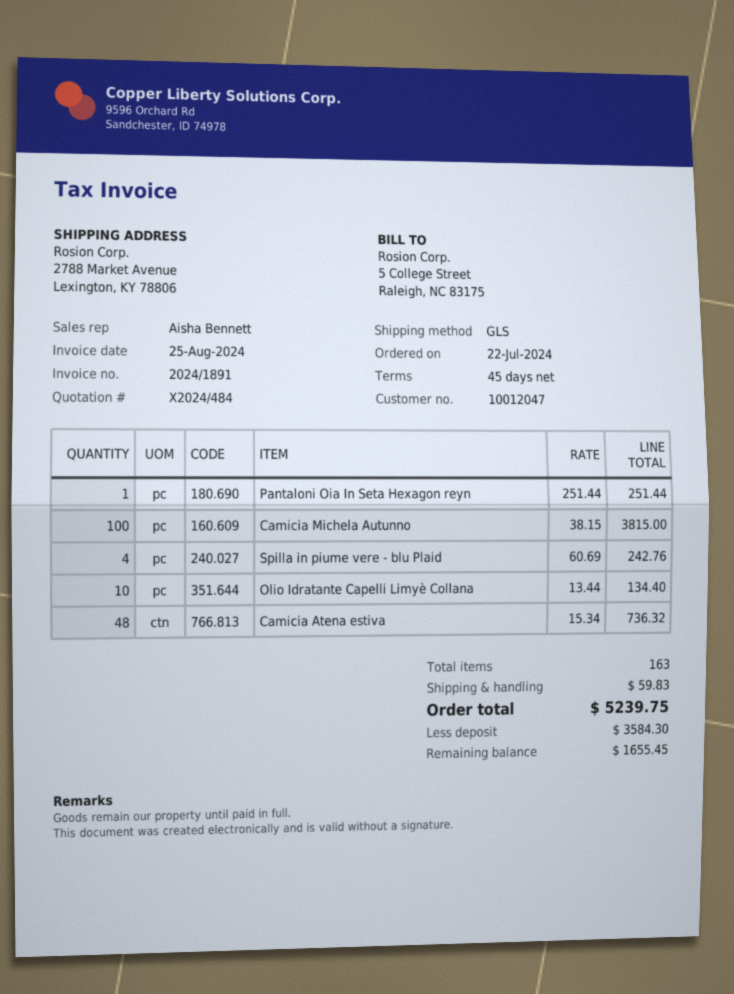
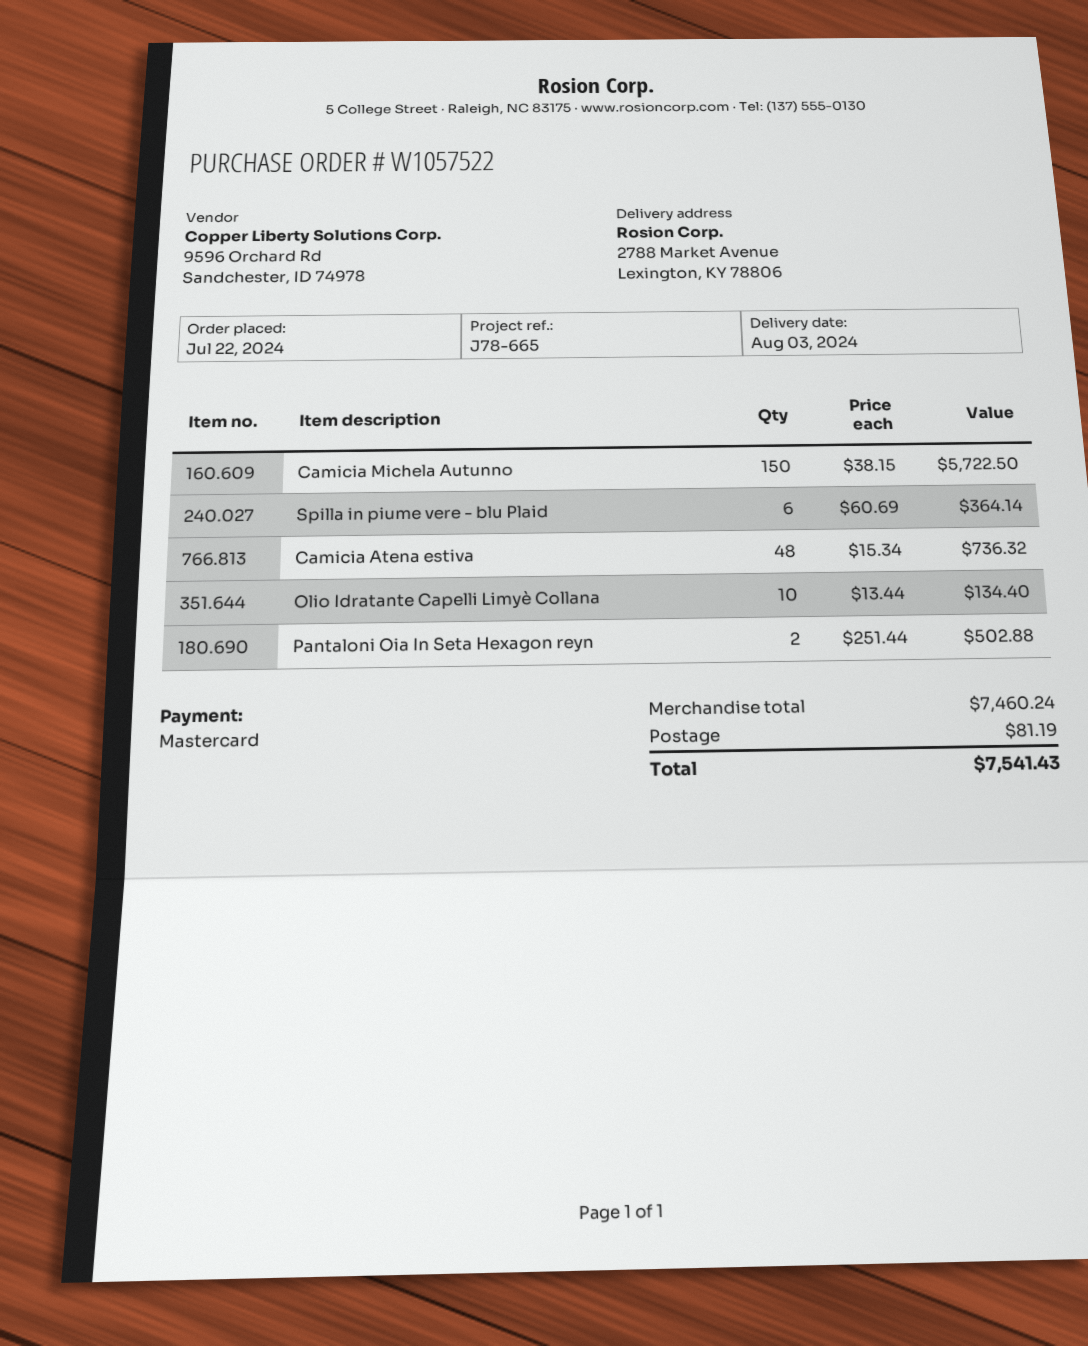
Pantaloni Oia In Seta Hexagon reyn: 1 x 251.44 = 251.44 -> 2 x 251.44 = 502.88
Camicia Michela Autunno: 100 x 38.15 = 3815.00 -> 150 x 38.15 = 5722.50
Spilla in piume vere - blu Plaid: 4 x 60.69 = 242.76 -> 6 x 60.69 = 364.14
shipping: 59.83 -> 81.19
total: 5239.75 -> 7541.43

